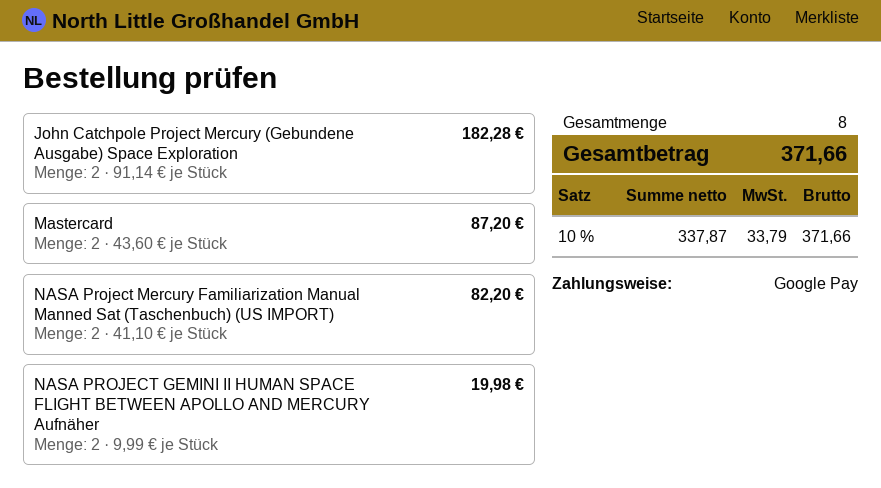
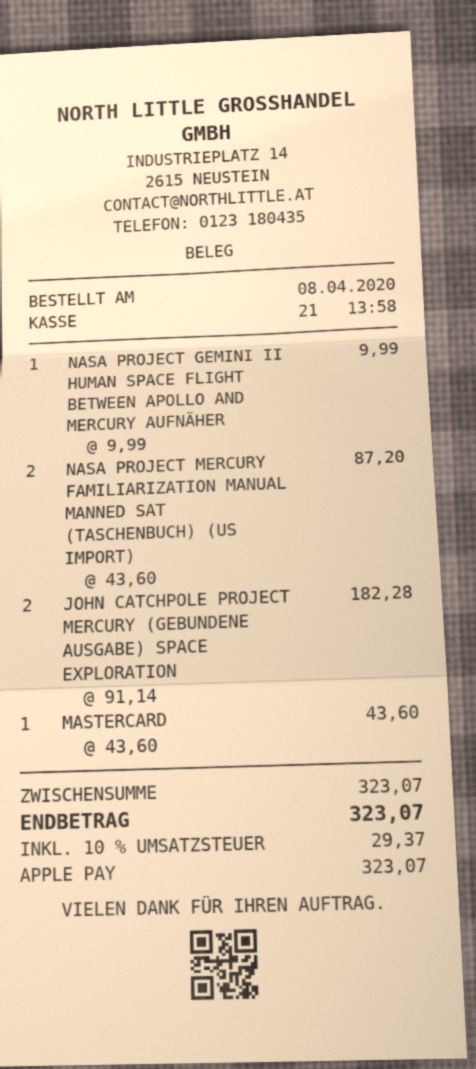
payment method: Google Pay -> Apple Pay
Mastercard: 2 x 43.60 = 87.20 -> 1 x 43.60 = 43.60
NASA Project Mercury Familiarization Manual Manned Sat (Taschenbuch) (US IMPORT): 2 x 41.10 = 82.20 -> 2 x 43.60 = 87.20
NASA PROJECT GEMINI II HUMAN SPACE FLIGHT BETWEEN APOLLO AND MERCURY Aufnäher: 2 x 9.99 = 19.98 -> 1 x 9.99 = 9.99
tax: 10% = 33.79 -> 10% = 29.37
total: 371.66 -> 323.07

